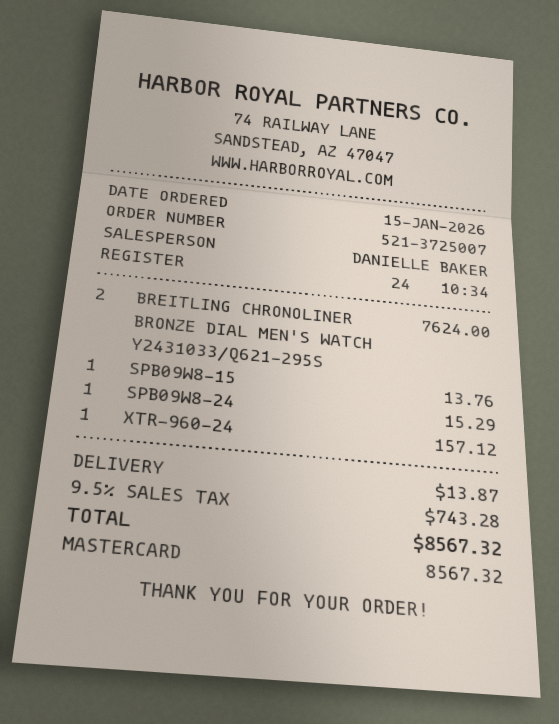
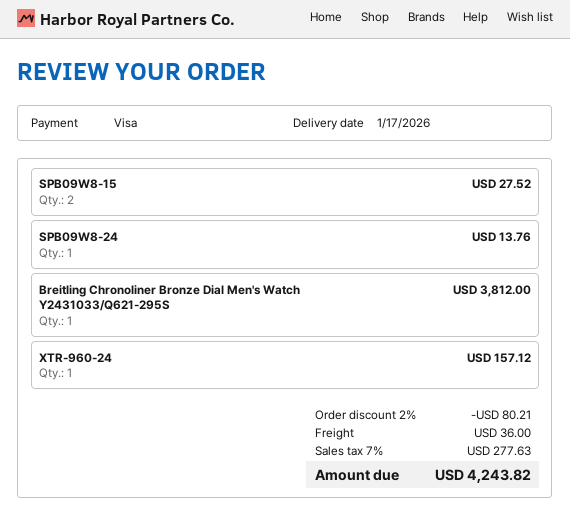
payment method: Mastercard -> Visa
BREITLING CHRONOLINER BRONZE DIAL MEN'S WATCH Y2431033/Q621-295S: 2 for 7624.00 -> 1 for 3812.00
SPB09W8-15: 1 for 13.76 -> 2 for 27.52
SPB09W8-24: 1 for 15.29 -> 1 for 13.76
discount: none -> 2% = 80.21
shipping: 13.87 -> 36.00
tax: 9.5% = 743.28 -> 7% = 277.63
total: 8567.32 -> 4243.82

